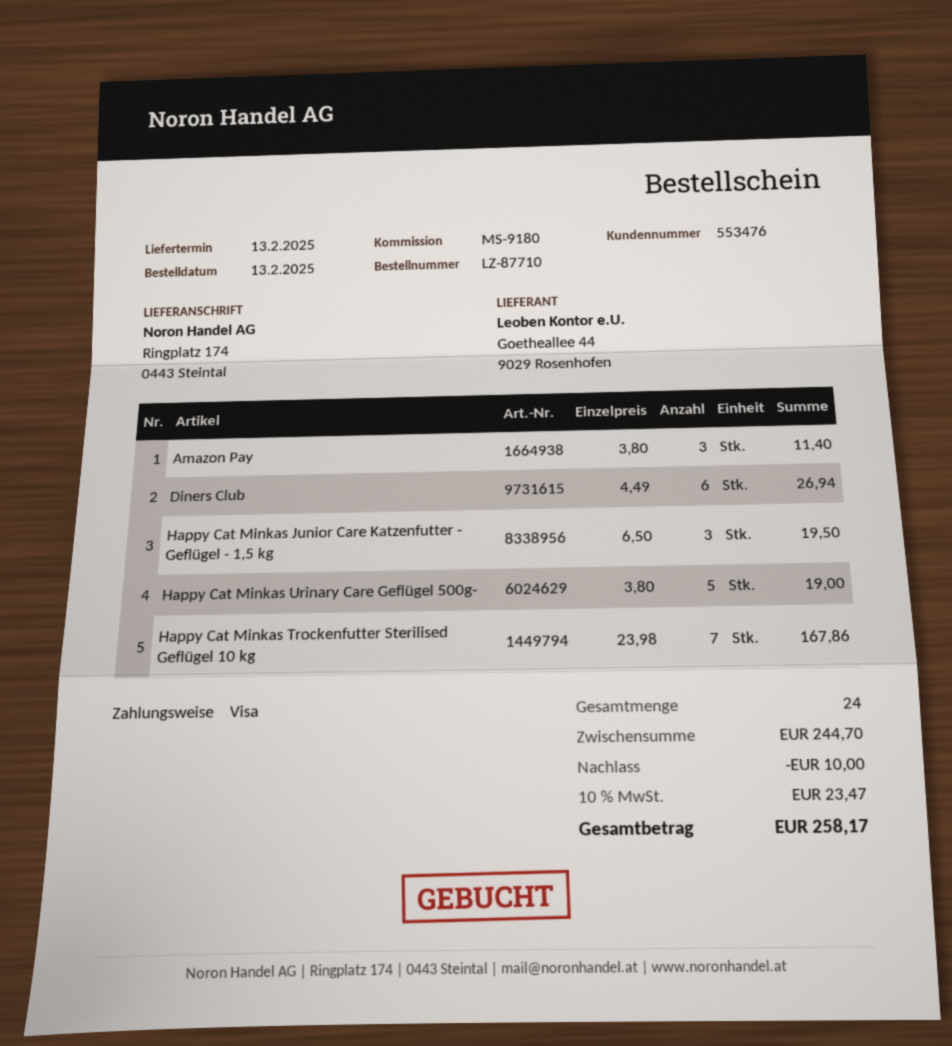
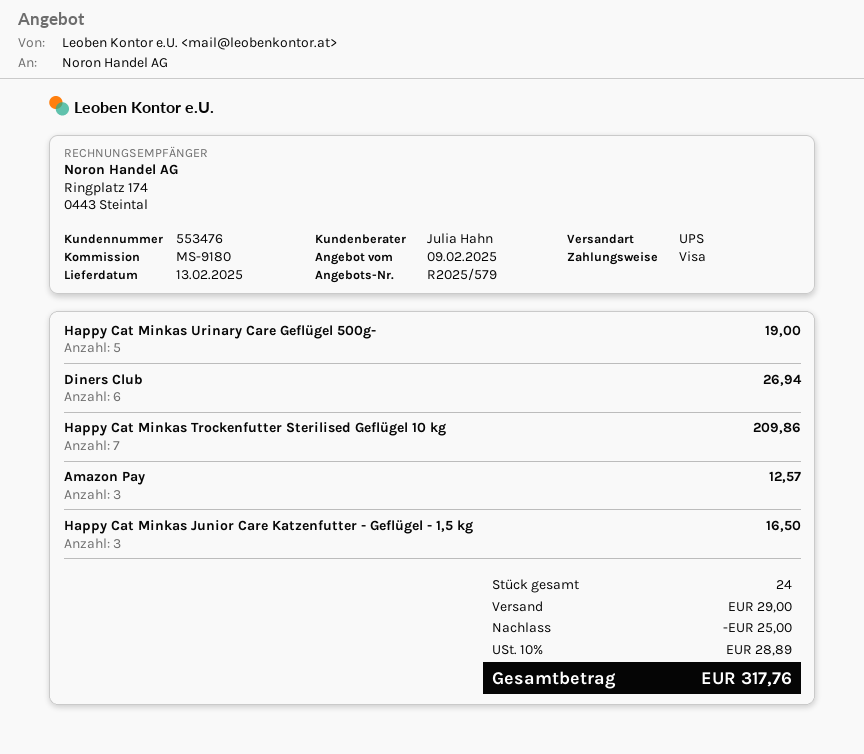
Amazon Pay: 3 for 11.40 -> 3 for 12.57
Happy Cat Minkas Junior Care Katzenfutter - Geflügel - 1,5 kg: 3 for 19.50 -> 3 for 16.50
Happy Cat Minkas Trockenfutter Sterilised Geflügel 10 kg: 7 for 167.86 -> 7 for 209.86
discount: 10.00 -> 25.00
shipping: none -> 29.00
tax: 10% = 23.47 -> 10% = 28.89
total: 258.17 -> 317.76

